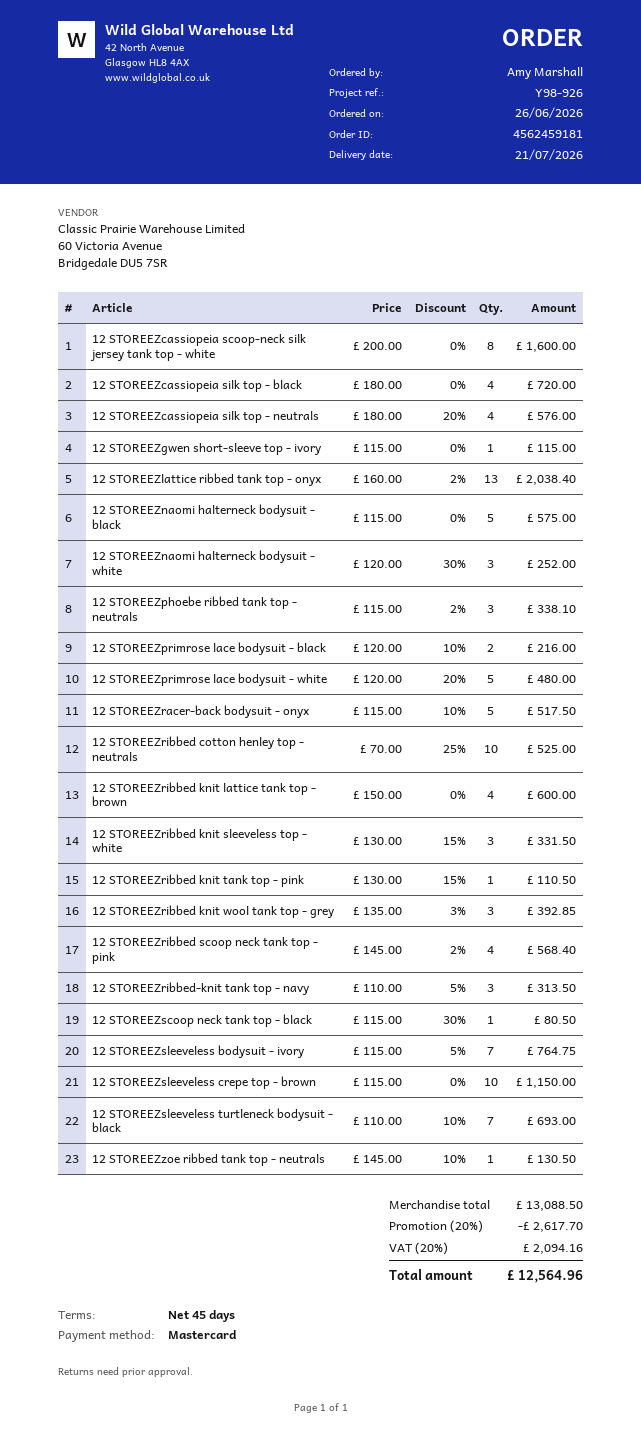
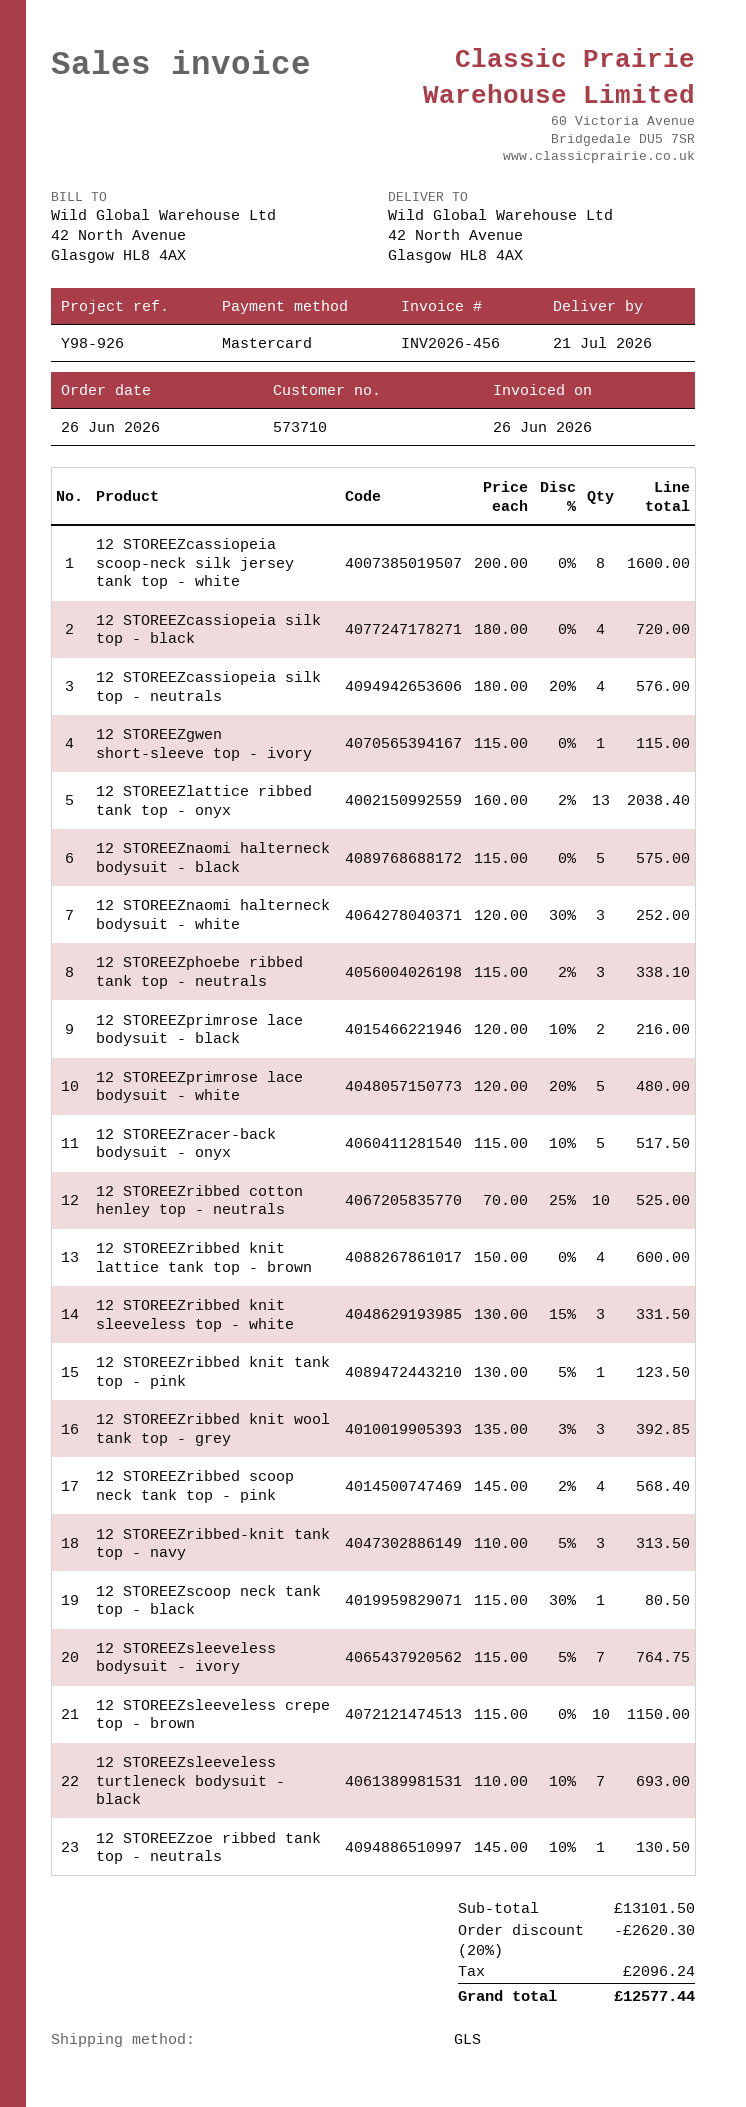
12 STOREEZribbed knit tank top - pink: 1 x 130.00 - 15% = 110.50 -> 1 x 130.00 - 5% = 123.50
subtotal: 13088.50 -> 13101.50
discount: 20% = 2617.70 -> 20% = 2620.30
tax: 2094.16 -> 2096.24
total: 12564.96 -> 12577.44

